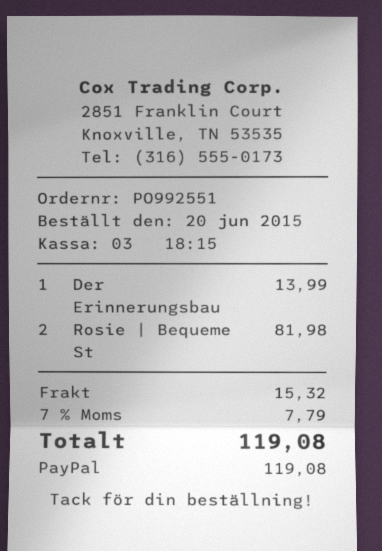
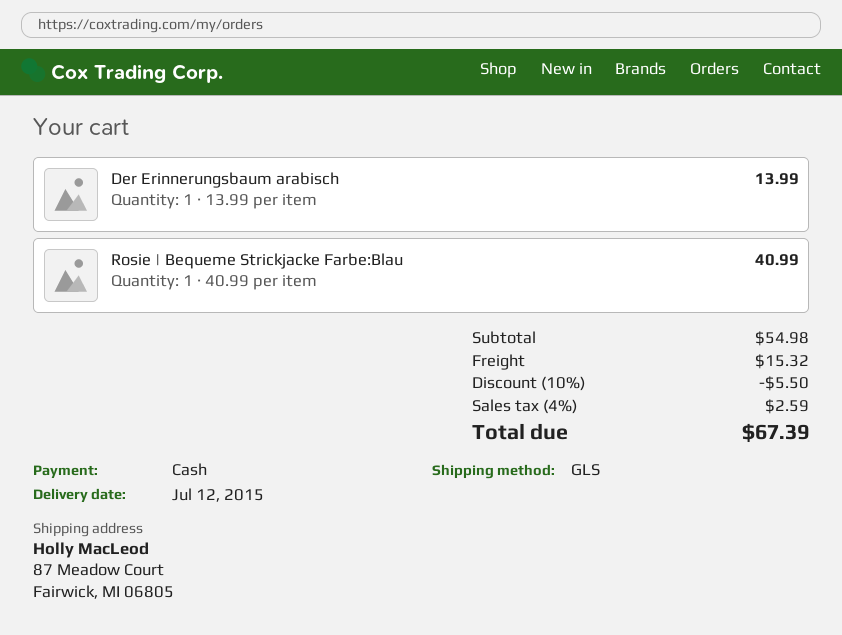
payment method: PayPal -> cash
Rosie | Bequeme St: 2 for 81.98 -> 1 for 40.99
discount: none -> 10% = 5.50
tax: 7% = 7.79 -> 4% = 2.59
total: 119.08 -> 67.39

